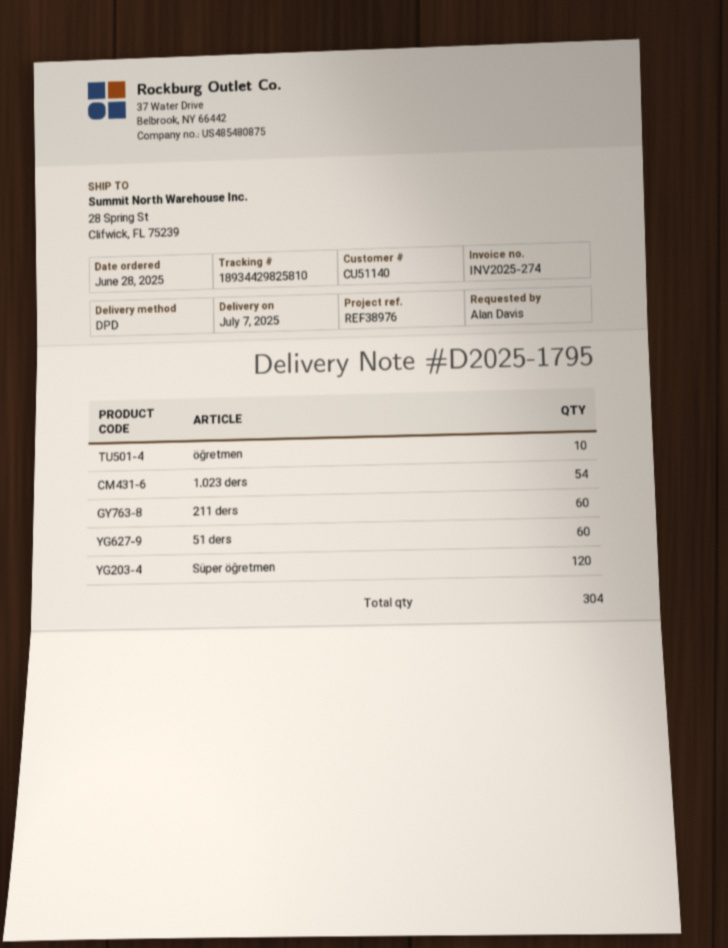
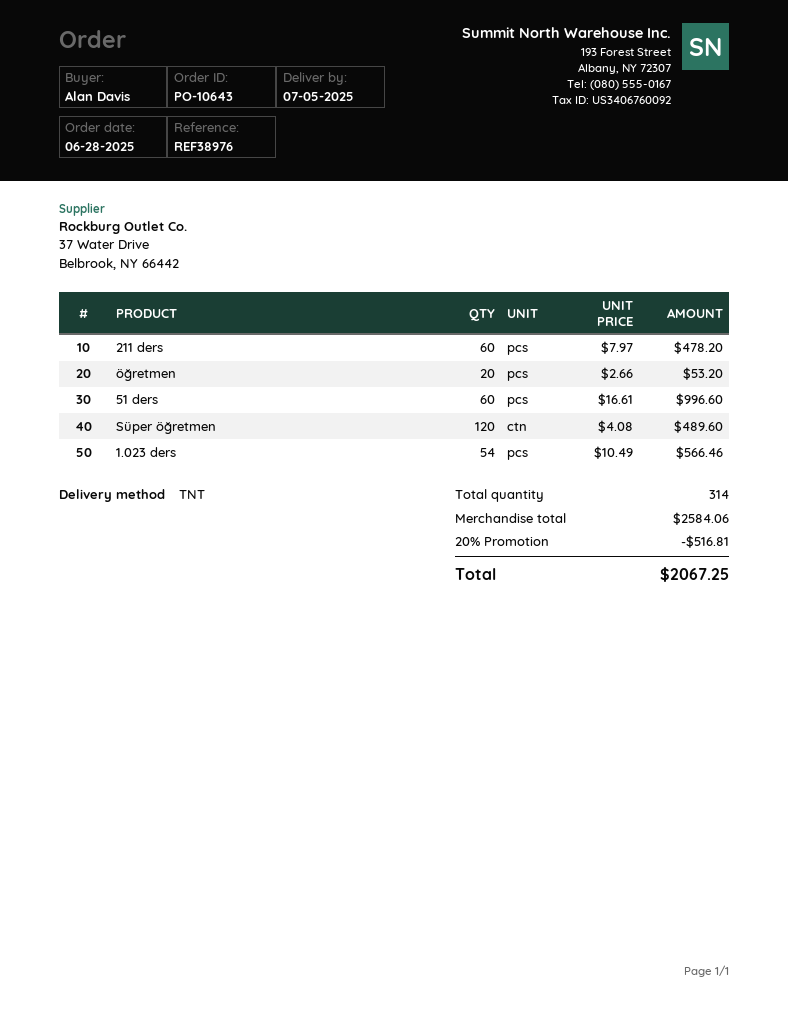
delivery date: 2025-07-07 -> 2025-07-05
shipping method: DPD -> TNT
öğretmen: 10 -> 20
total quantity: 304 -> 314

